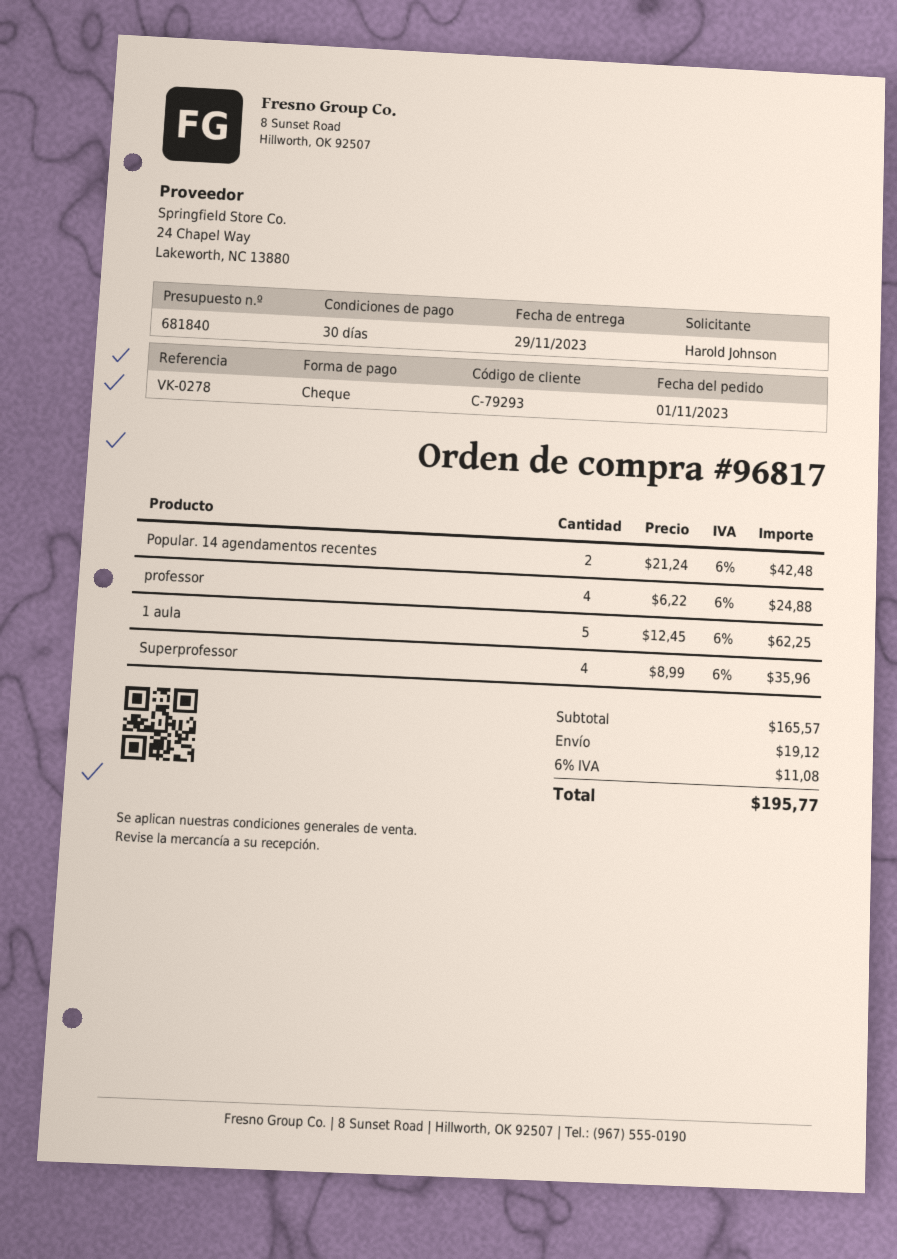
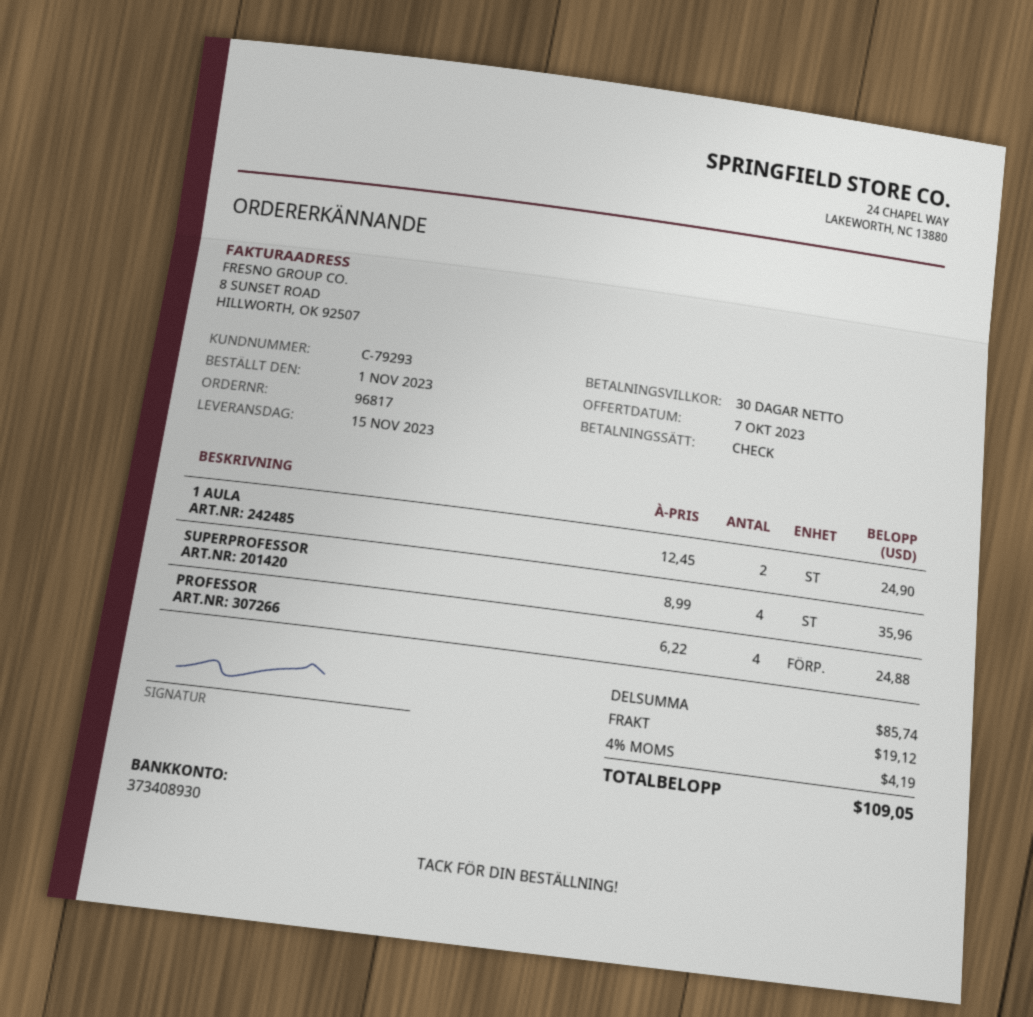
delivery date: 2023-11-29 -> 2023-11-15
Popular. 14 agendamentos recentes: 2 x 21.24 = 42.48 -> none
1 aula: 5 x 12.45 = 62.25 -> 2 x 12.45 = 24.90
subtotal: 165.57 -> 85.74
tax: 6% = 11.08 -> 4% = 4.19
total: 195.77 -> 109.05

